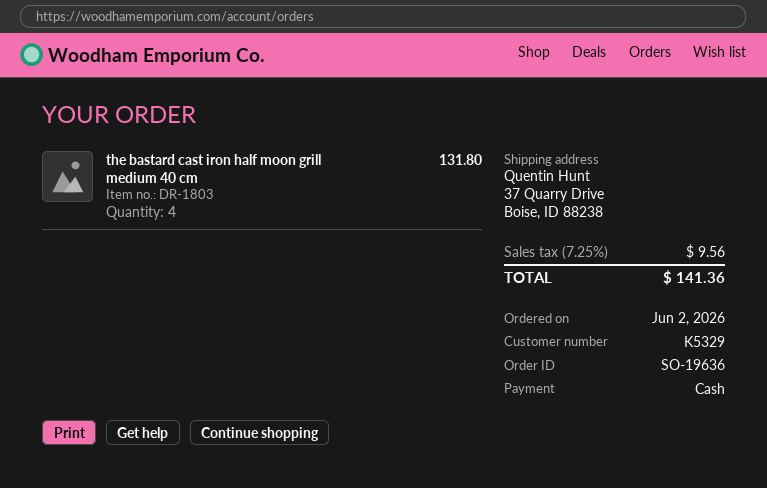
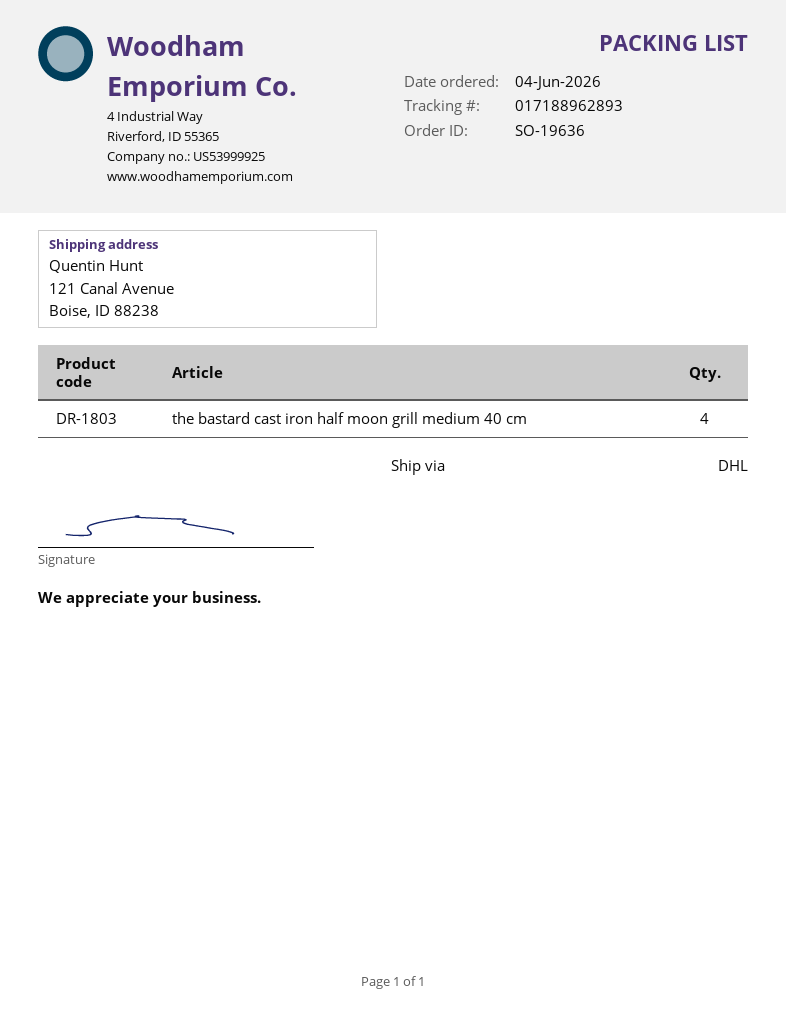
order date: 2026-06-02 -> 2026-06-04
ship to: 37 Quarry Drive, Boise, ID 88238 -> 121 Canal Avenue, Boise, ID 88238

